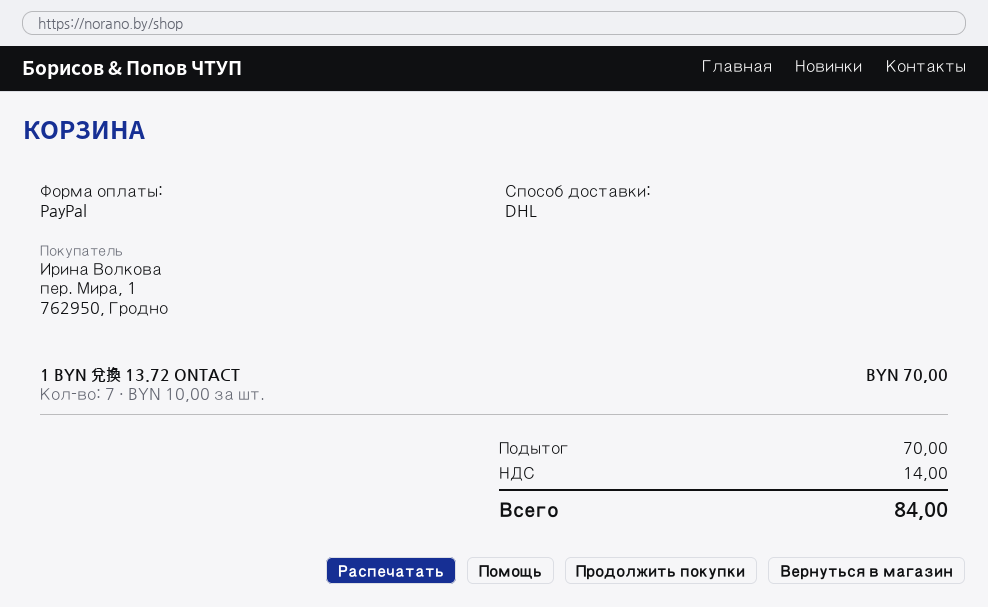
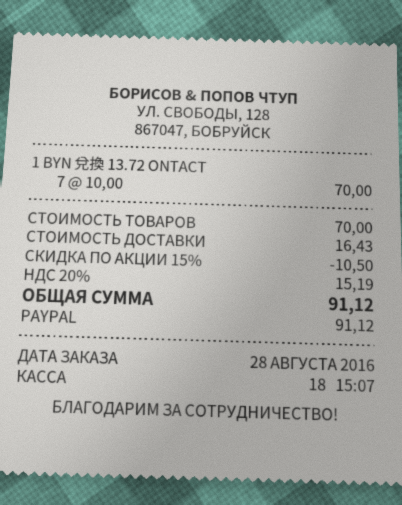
discount: none -> 15% = 10.50
shipping: none -> 16.43
tax: 14.00 -> 15.19
total: 84.00 -> 91.12

